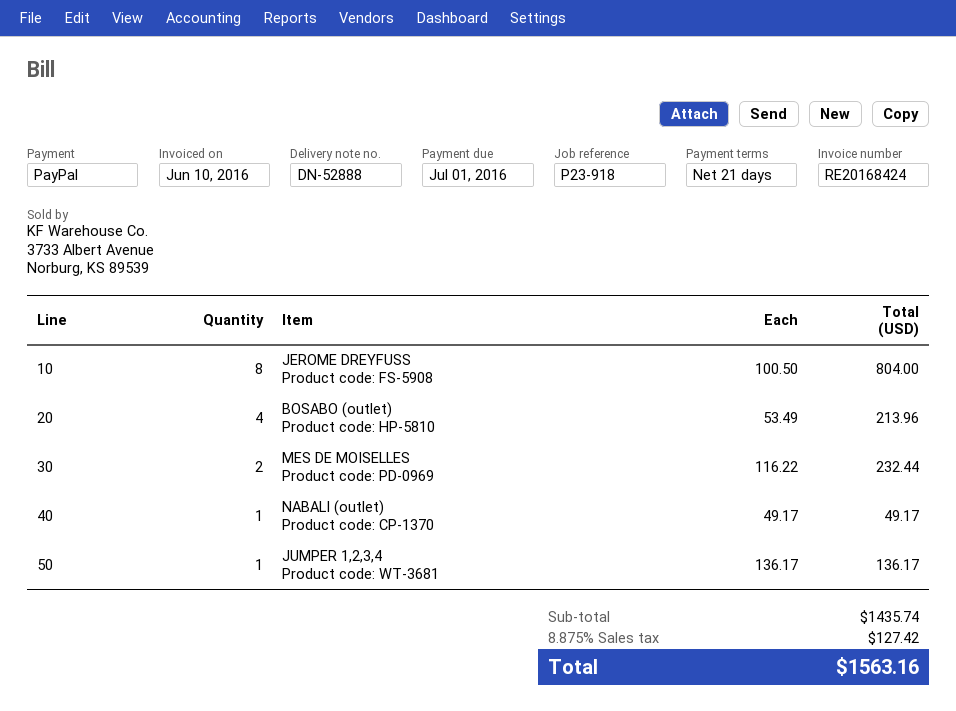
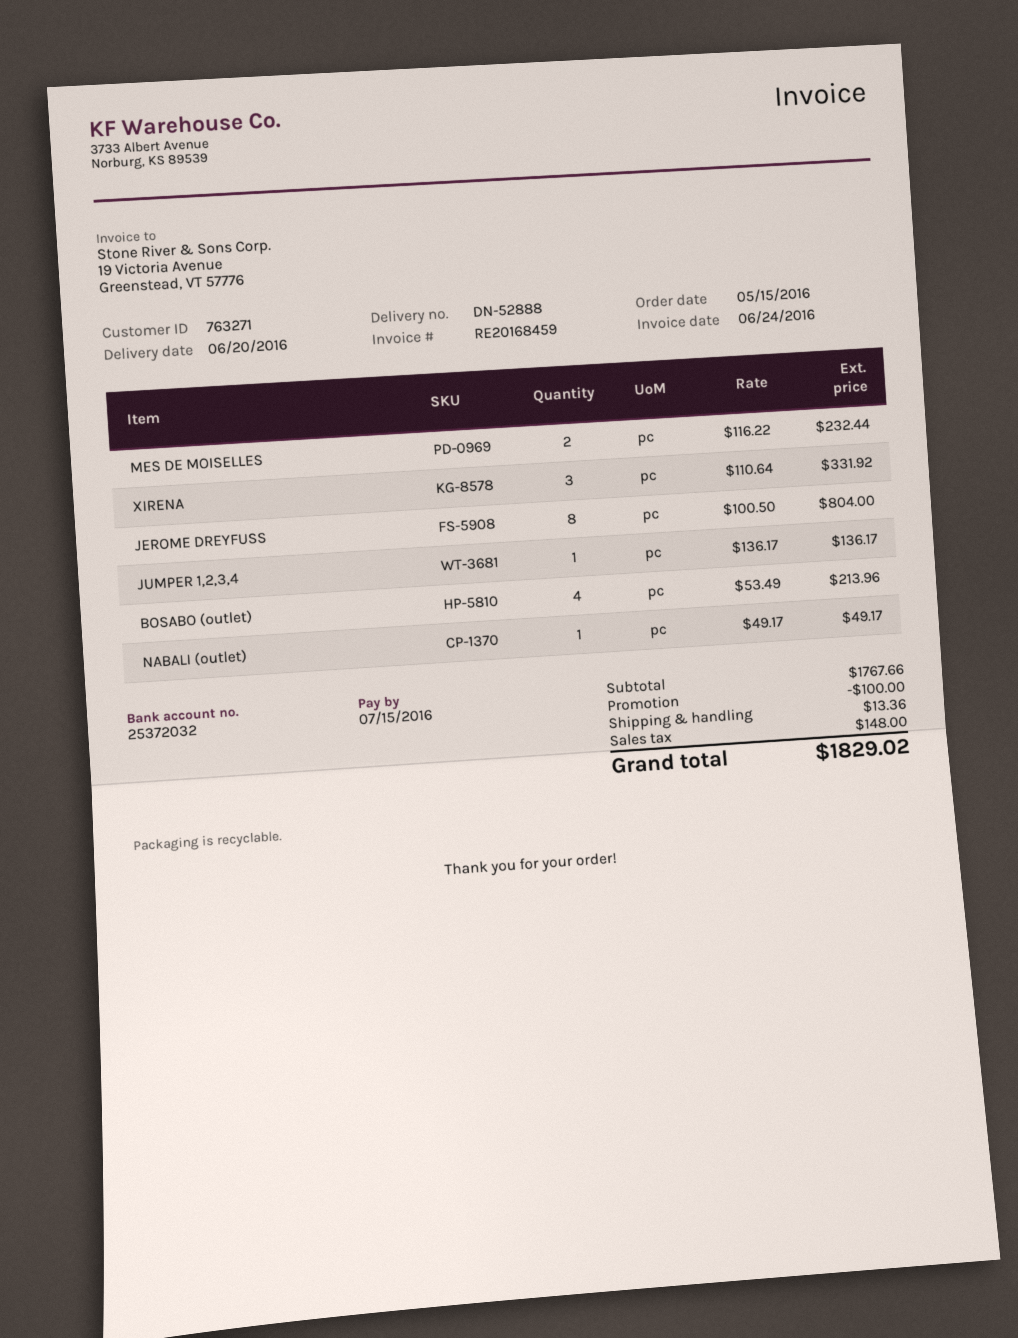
invoice number: RE20168424 -> RE20168459
invoice date: 2016-06-10 -> 2016-06-24
due date: 2016-07-01 -> 2016-07-15
XIRENA: none -> 3 x 110.64 = 331.92
subtotal: 1435.74 -> 1767.66
discount: none -> 100.00
shipping: none -> 13.36
tax: 127.42 -> 148.00
total: 1563.16 -> 1829.02

